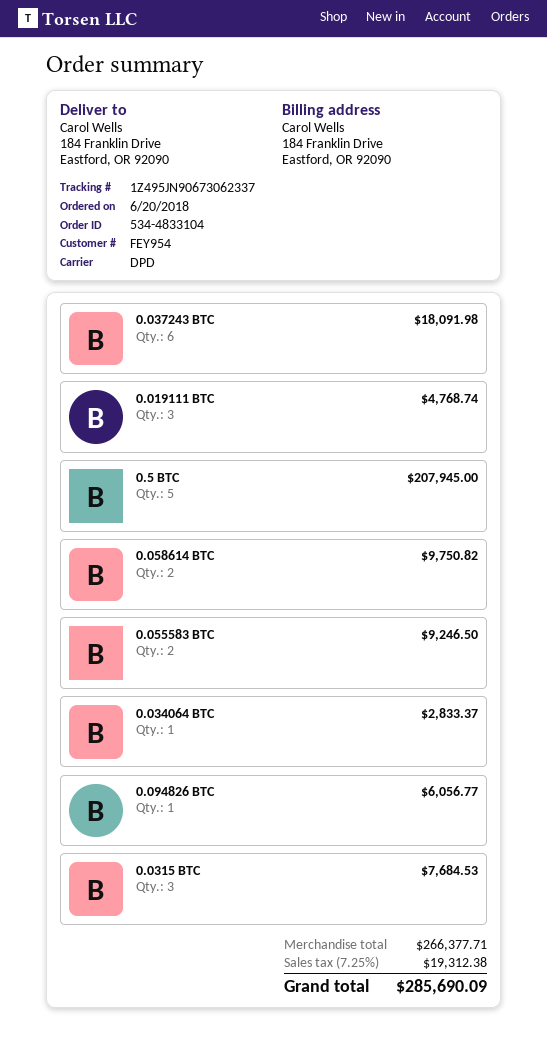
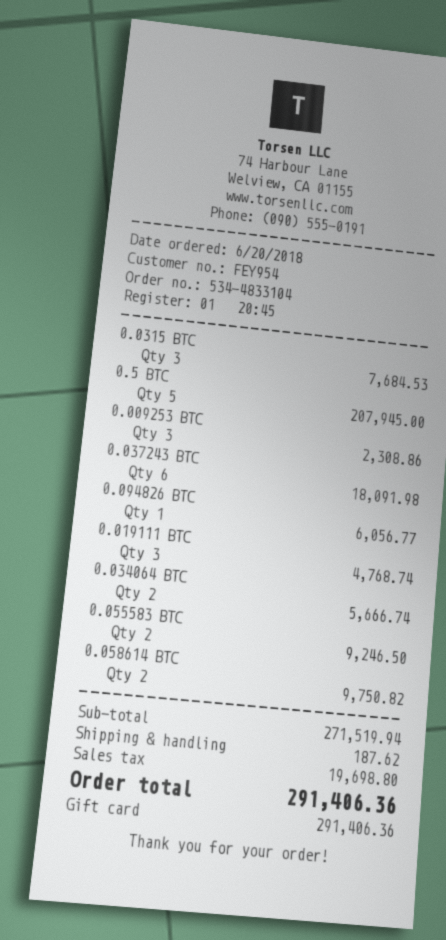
0.034064 BTC: 1 for 2833.37 -> 2 for 5666.74
0.009253 BTC: none -> 3 for 2308.86
subtotal: 266377.71 -> 271519.94
shipping: none -> 187.62
tax: 19312.38 -> 19698.80
total: 285690.09 -> 291406.36

